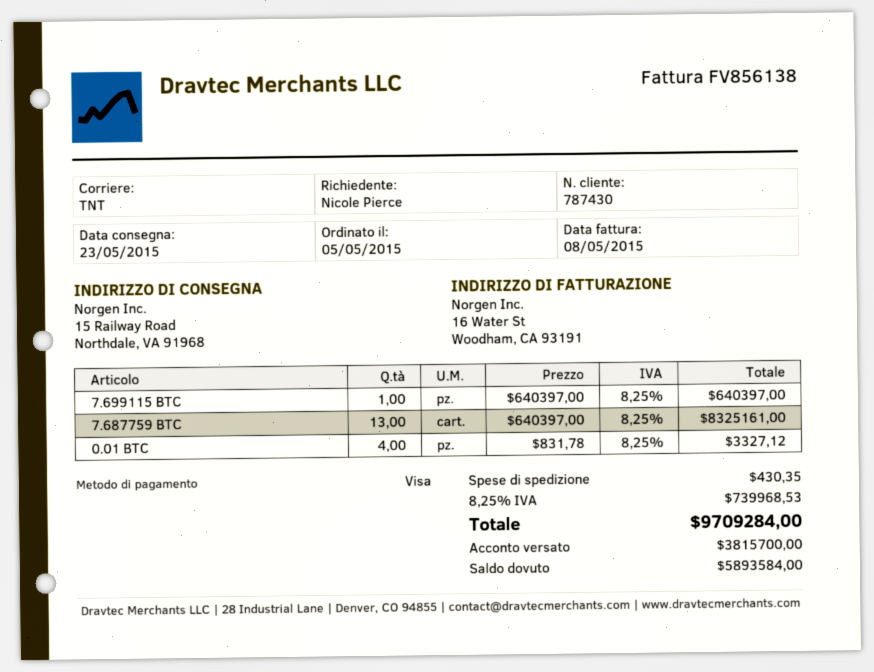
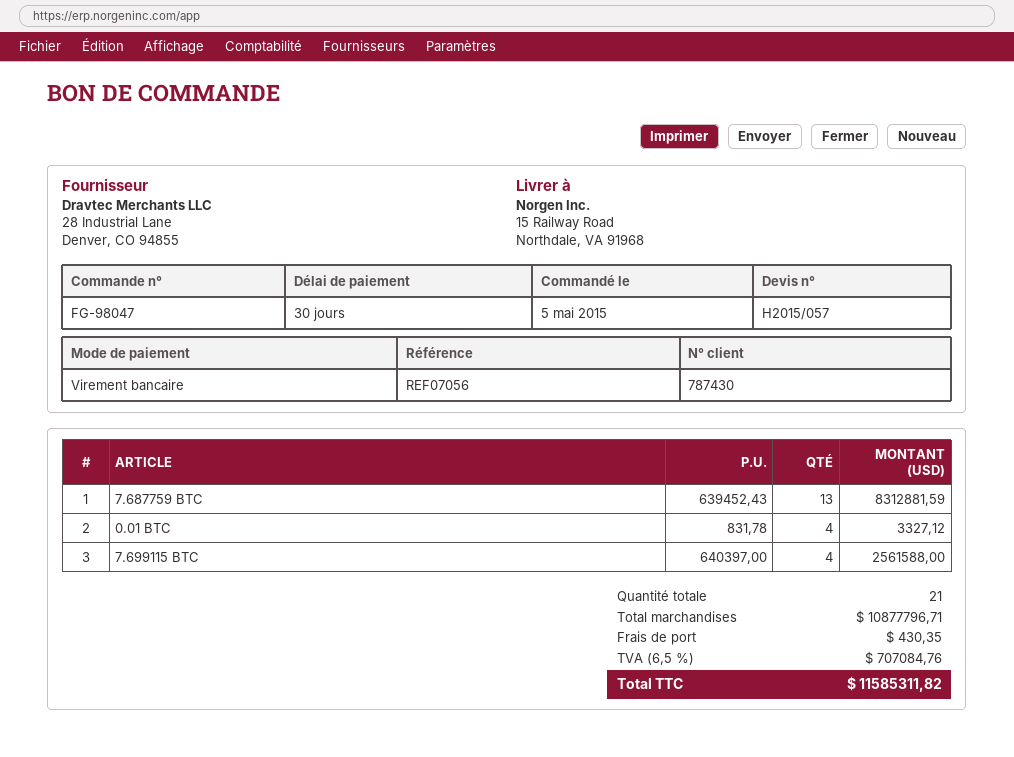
payment method: Visa -> bank transfer
7.699115 BTC: 1 x 640397.00 = 640397.00 -> 4 x 640397.00 = 2561588.00
7.687759 BTC: 13 x 640397.00 = 8325161.00 -> 13 x 639452.43 = 8312881.59
tax: 8.25% = 739968.53 -> 6.5% = 707084.76
total: 9709284.00 -> 11585311.82

